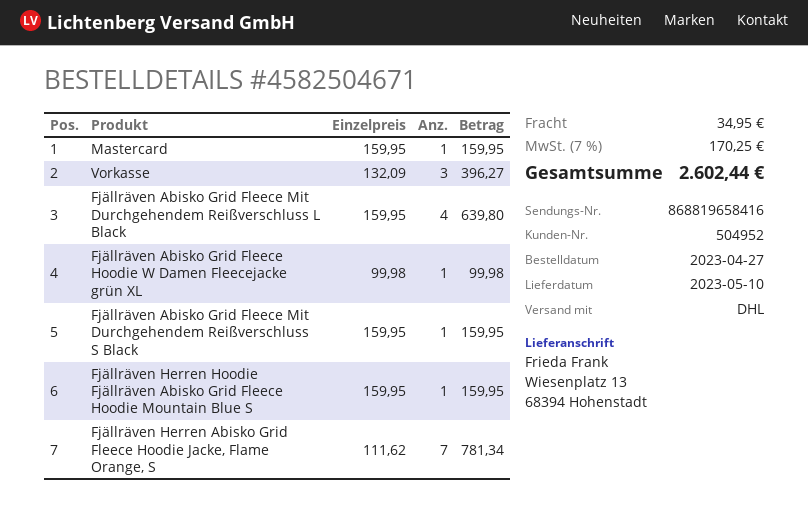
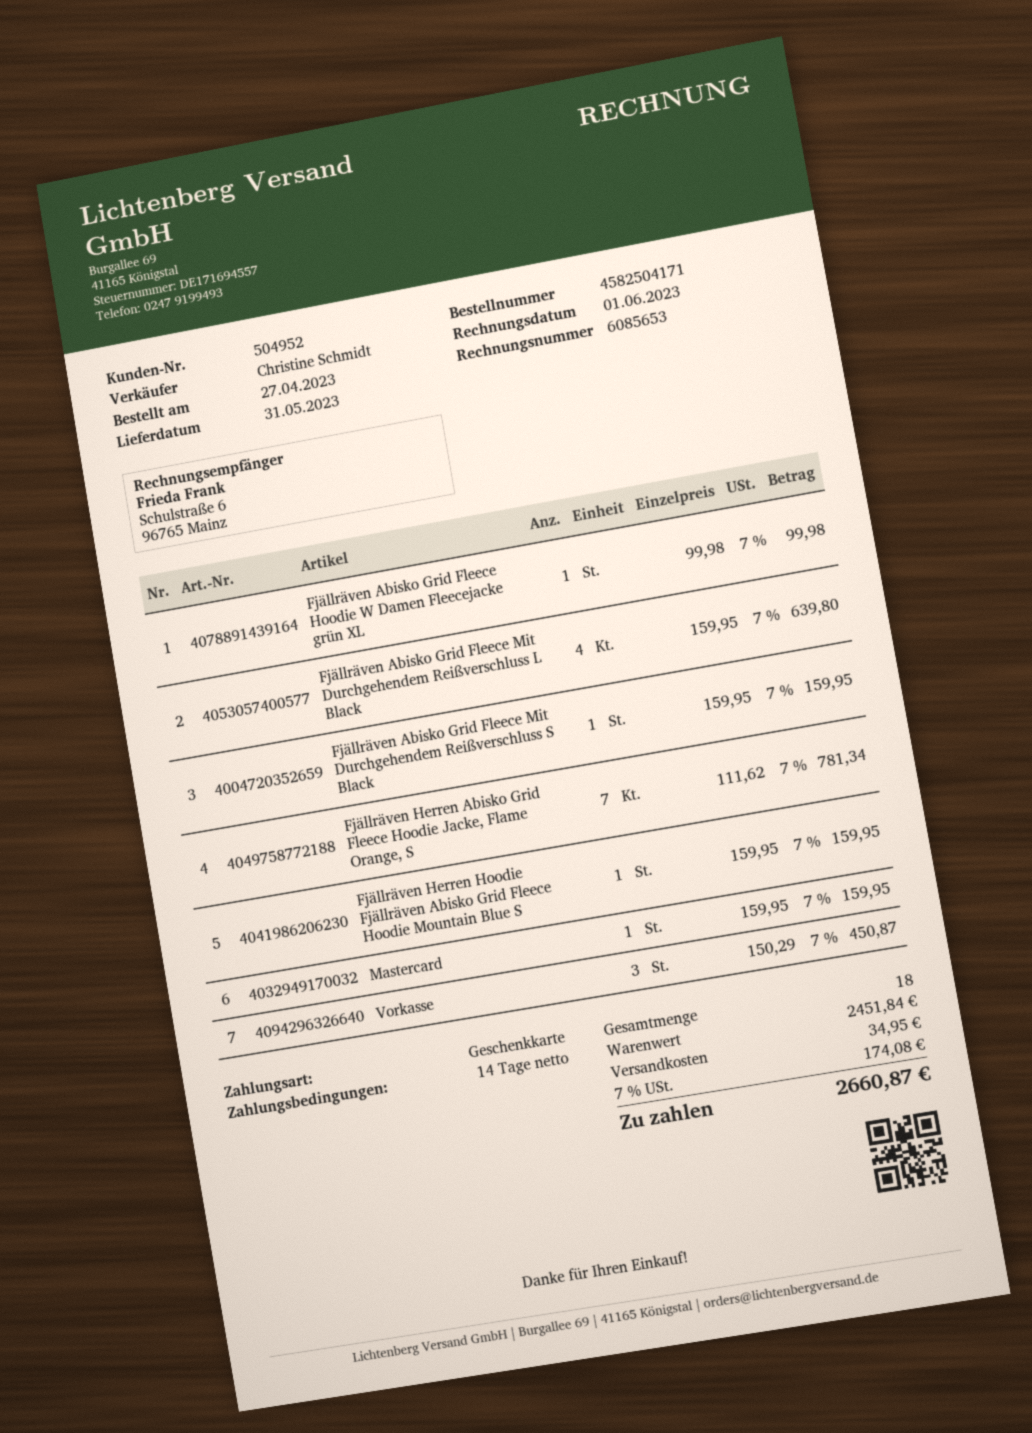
order number: 4582504671 -> 4582504171
delivery date: 2023-05-10 -> 2023-05-31
Vorkasse: 3 x 132.09 = 396.27 -> 3 x 150.29 = 450.87
tax: 7% = 170.25 -> 7% = 174.08
total: 2602.44 -> 2660.87

